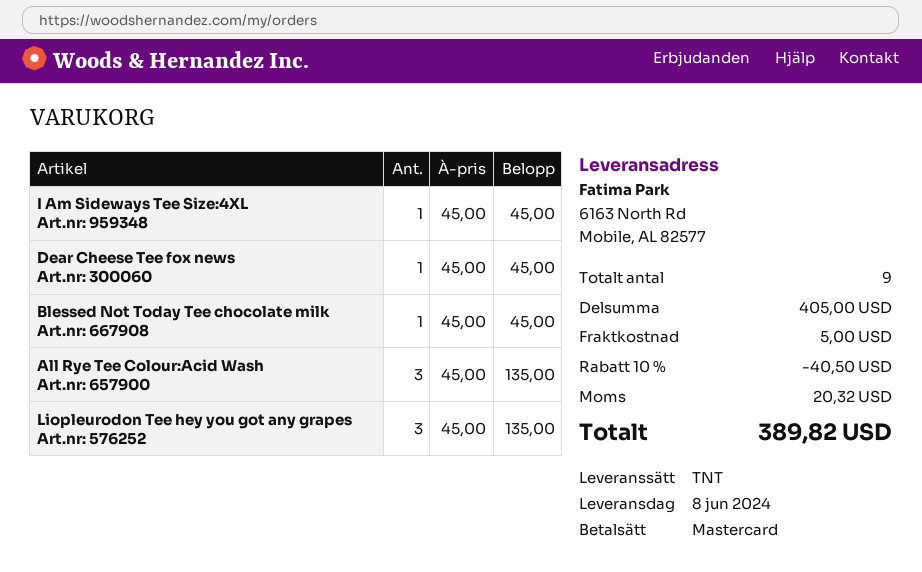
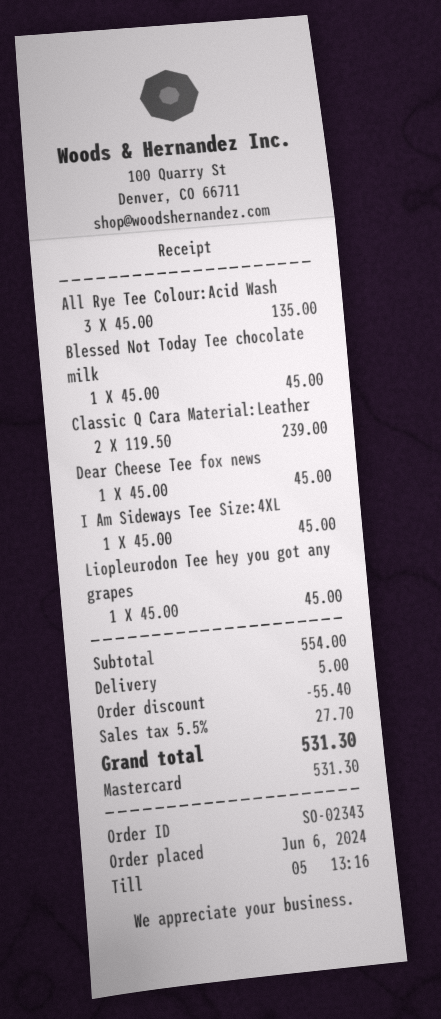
Liopleurodon Tee hey you got any grapes: 3 x 45.00 = 135.00 -> 1 x 45.00 = 45.00
Classic Q Cara Material:Leather: none -> 2 x 119.50 = 239.00
subtotal: 405.00 -> 554.00
discount: 40.50 -> 55.40
tax: 20.32 -> 27.70
total: 389.82 -> 531.30

